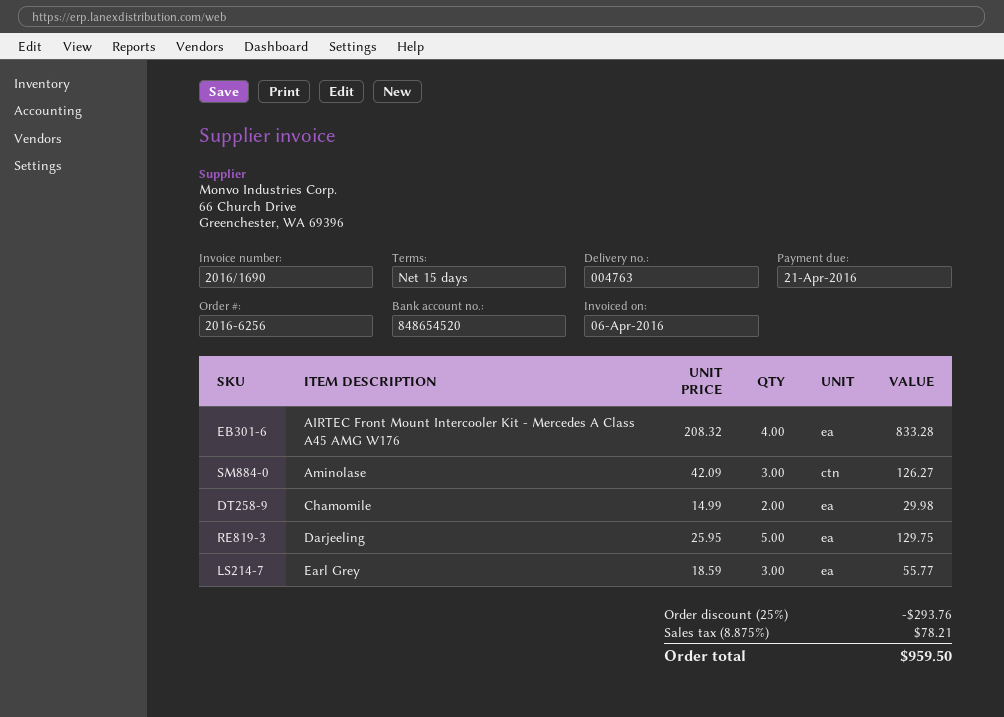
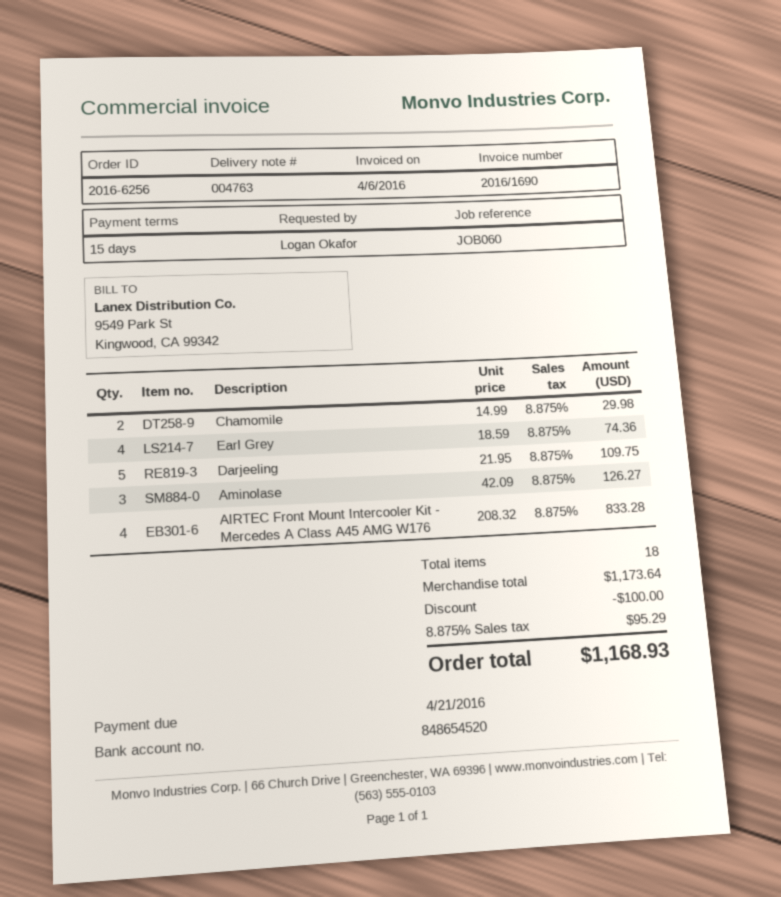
Darjeeling: 5 x 25.95 = 129.75 -> 5 x 21.95 = 109.75
Earl Grey: 3 x 18.59 = 55.77 -> 4 x 18.59 = 74.36
discount: 293.76 -> 100.00
tax: 8.875% = 78.21 -> 8.875% = 95.29
total: 959.50 -> 1168.93

